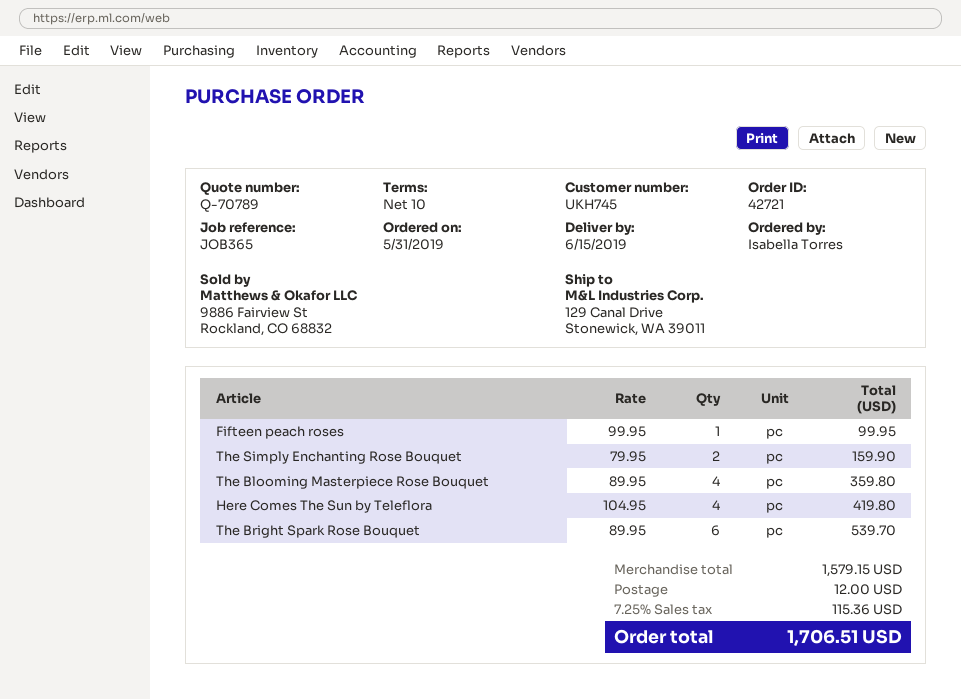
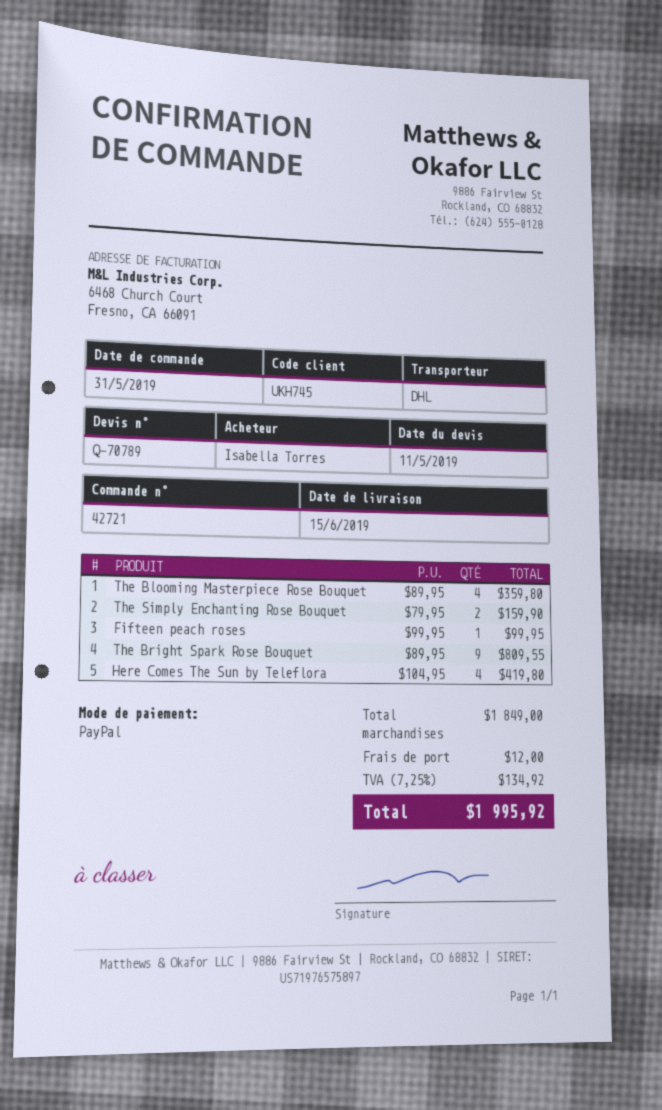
The Bright Spark Rose Bouquet: 6 x 89.95 = 539.70 -> 9 x 89.95 = 809.55
subtotal: 1579.15 -> 1849.00
tax: 7.25% = 115.36 -> 7.25% = 134.92
total: 1706.51 -> 1995.92

